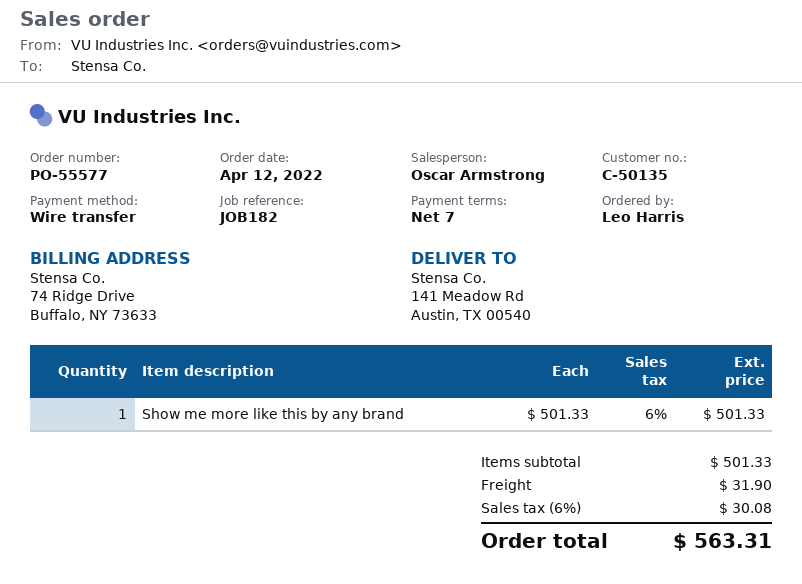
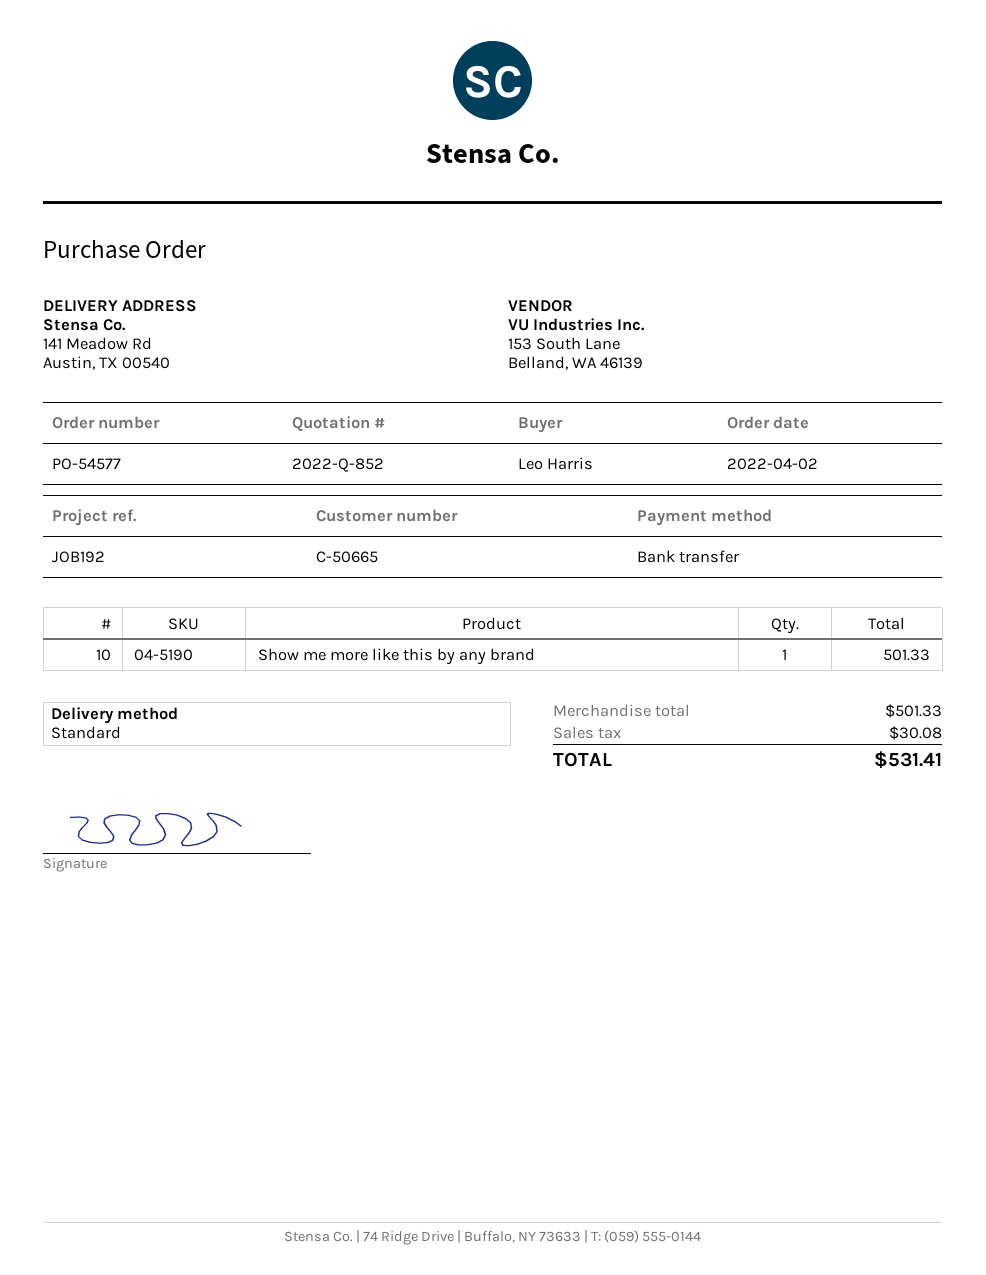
order number: PO-55577 -> PO-54577
order date: 2022-04-12 -> 2022-04-02
customer number: C-50135 -> C-50665
reference: JOB182 -> JOB192
shipping: 31.90 -> none
total: 563.31 -> 531.41

